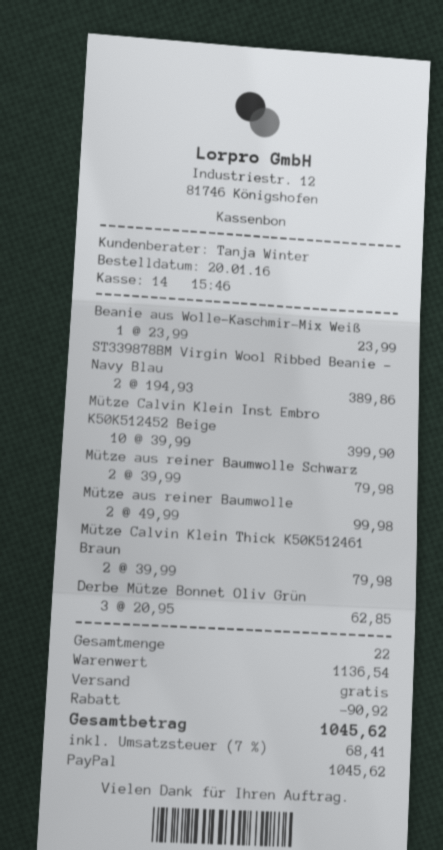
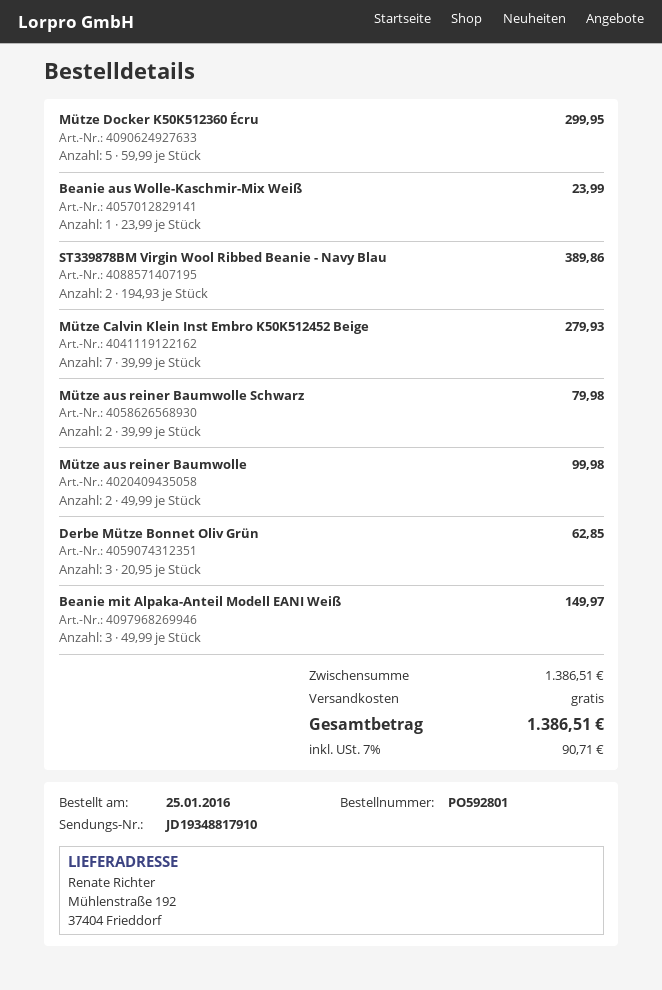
order date: 2016-01-20 -> 2016-01-25
Mütze Calvin Klein Inst Embro K50K512452 Beige: 10 x 39.99 = 399.90 -> 7 x 39.99 = 279.93
Mütze Calvin Klein Thick K50K512461 Braun: 2 x 39.99 = 79.98 -> none
Mütze Docker K50K512360 Écru: none -> 5 x 59.99 = 299.95
Beanie mit Alpaka-Anteil Modell EANI Weiß: none -> 3 x 49.99 = 149.97
subtotal: 1136.54 -> 1386.51
discount: 90.92 -> none
tax: 7% = 68.41 -> 7% = 90.71
total: 1045.62 -> 1386.51

